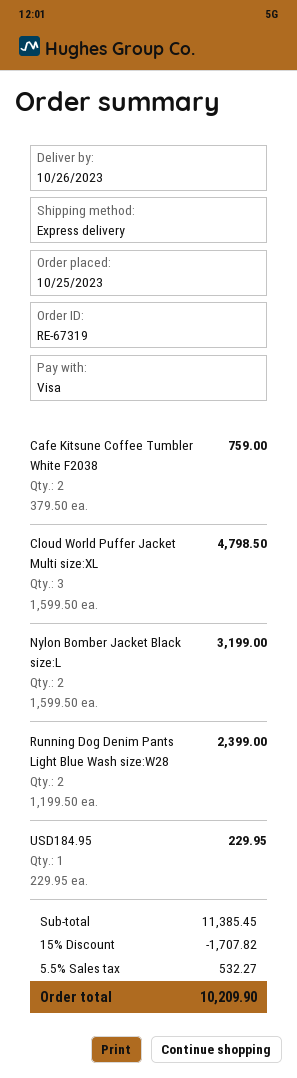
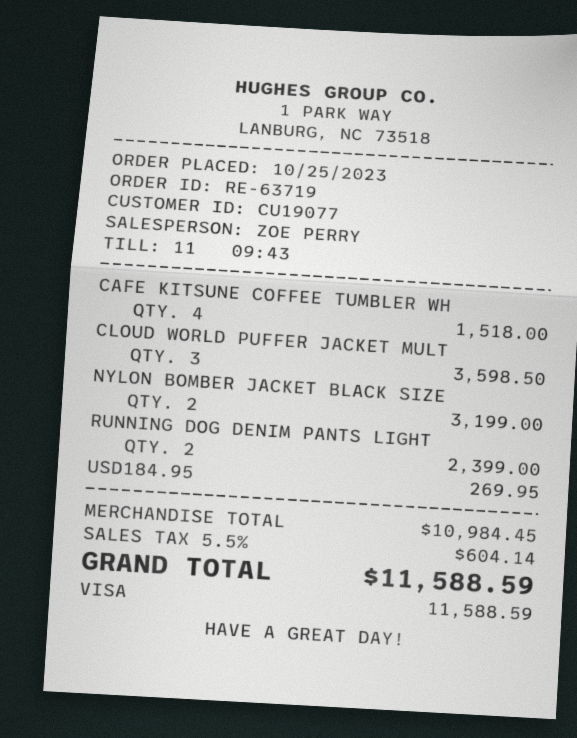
order number: RE-67319 -> RE-63719
Cafe Kitsune Coffee Tumbler White F2038: 2 for 759.00 -> 4 for 1518.00
Cloud World Puffer Jacket Multi size:XL: 3 for 4798.50 -> 3 for 3598.50
USD184.95: 1 for 229.95 -> 1 for 269.95
subtotal: 11385.45 -> 10984.45
discount: 15% = 1707.82 -> none
tax: 5.5% = 532.27 -> 5.5% = 604.14
total: 10209.90 -> 11588.59

